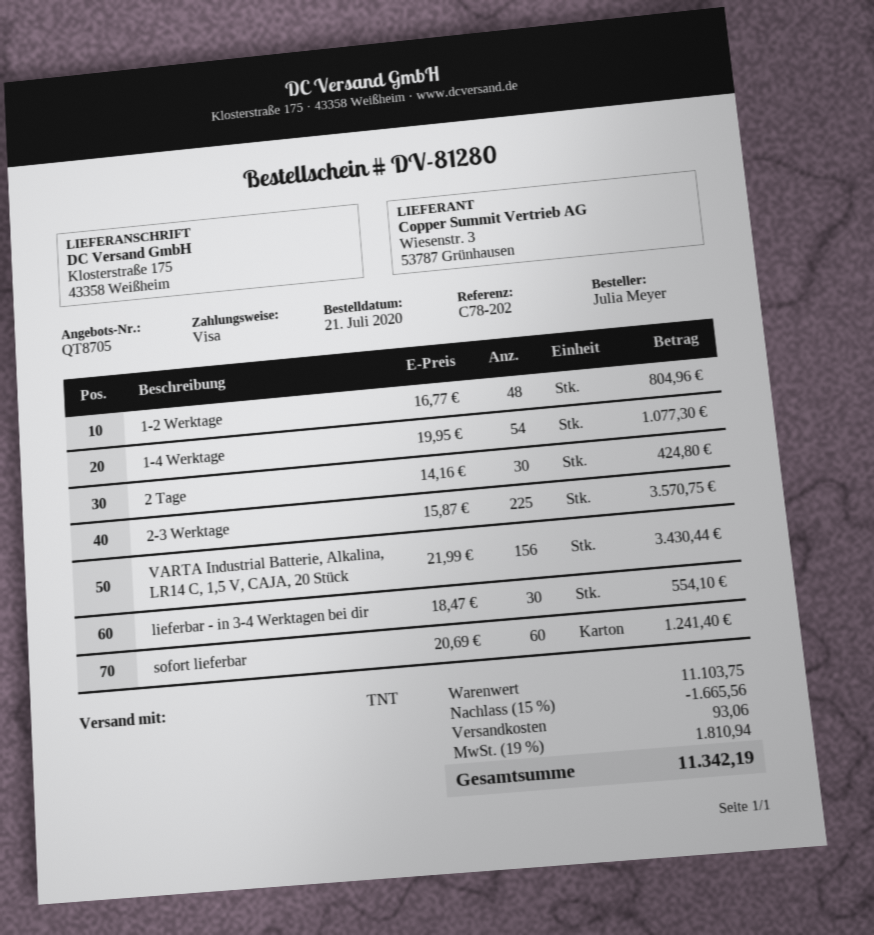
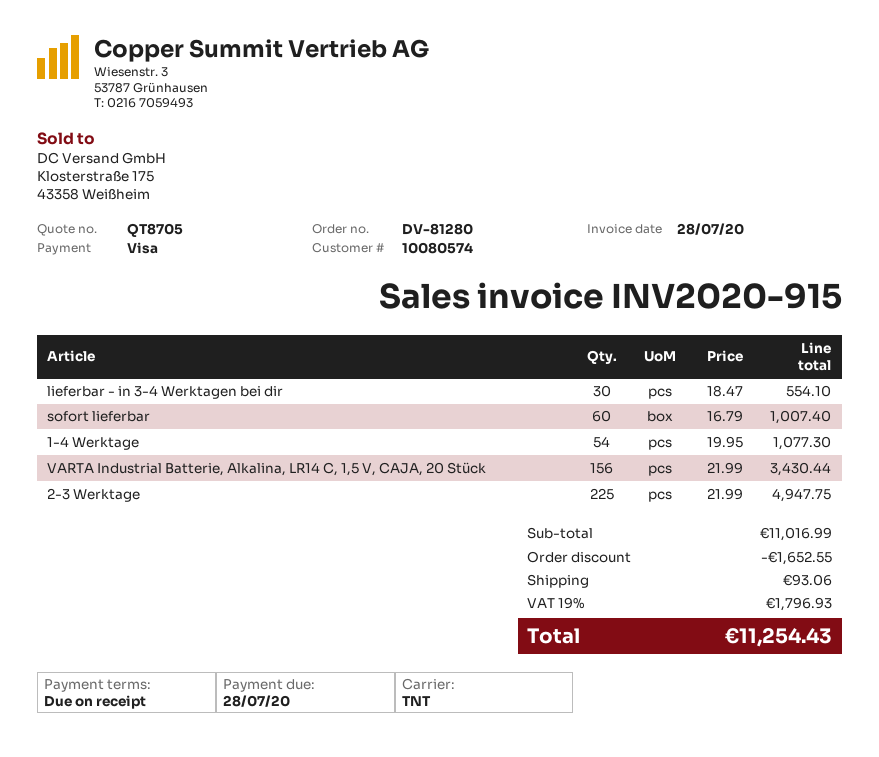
1-2 Werktage: 48 x 16.77 = 804.96 -> none
2 Tage: 30 x 14.16 = 424.80 -> none
2-3 Werktage: 225 x 15.87 = 3570.75 -> 225 x 21.99 = 4947.75
sofort lieferbar: 60 x 20.69 = 1241.40 -> 60 x 16.79 = 1007.40
subtotal: 11103.75 -> 11016.99
discount: 1665.56 -> 1652.55
tax: 19% = 1810.94 -> 19% = 1796.93
total: 11342.19 -> 11254.43

